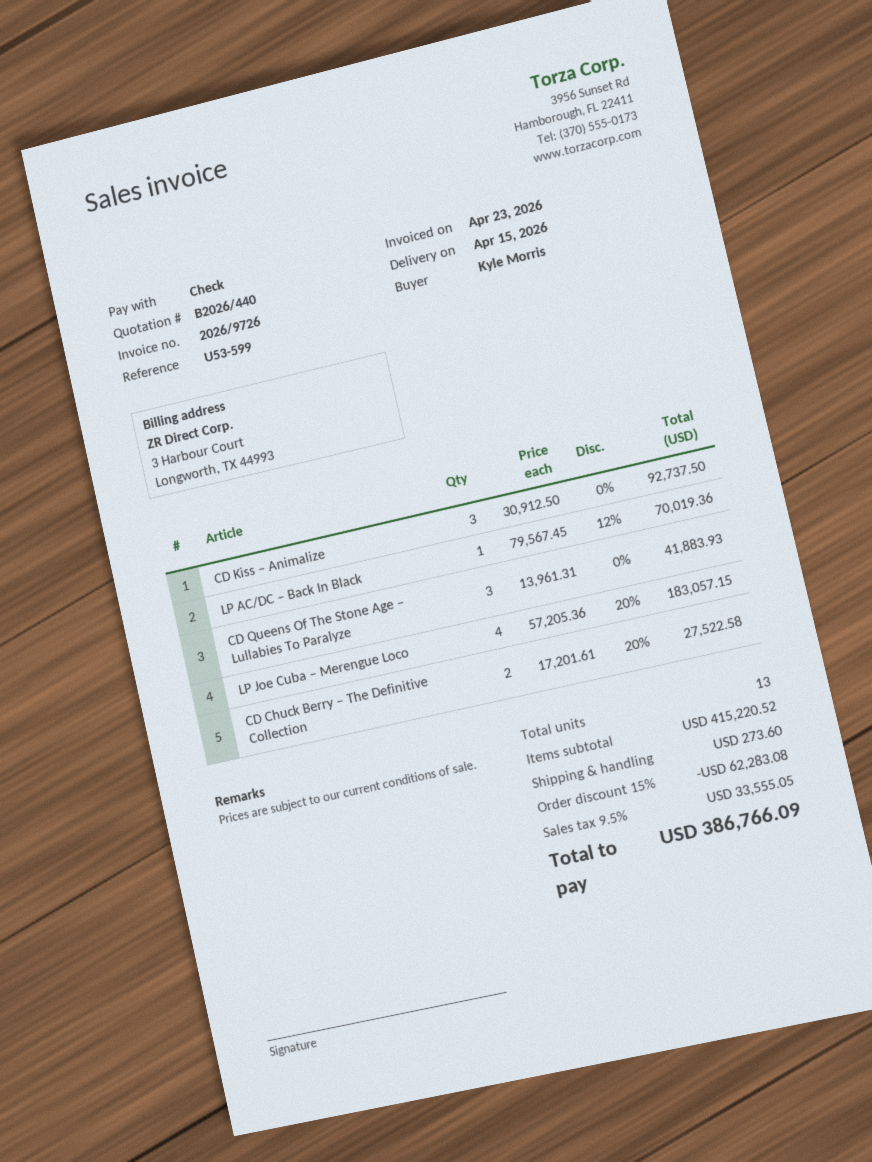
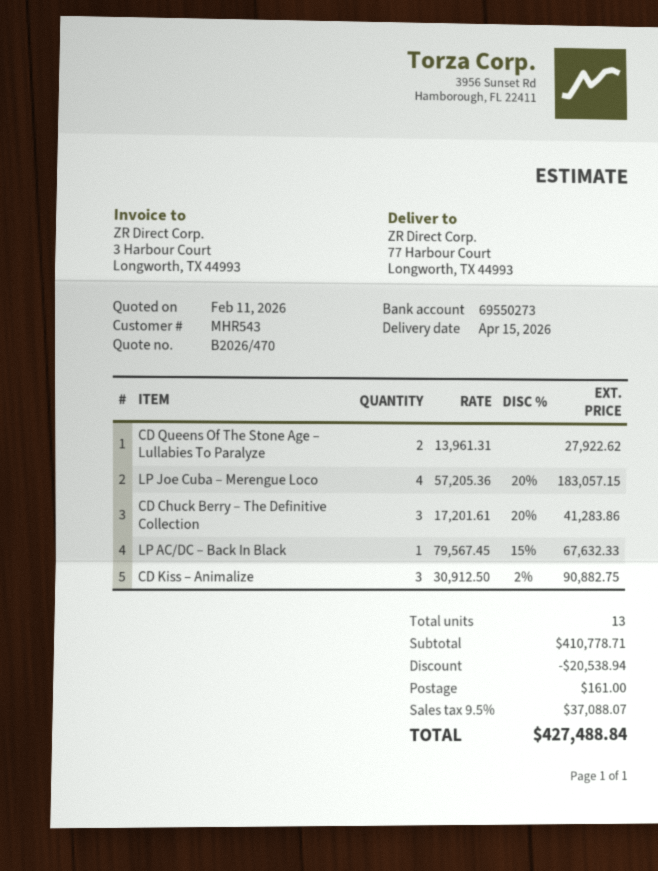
quote number: B2026/440 -> B2026/470
CD Kiss – Animalize: 3 x 30912.50 = 92737.50 -> 3 x 30912.50 - 2% = 90882.75
LP AC/DC – Back In Black: 1 x 79567.45 - 12% = 70019.36 -> 1 x 79567.45 - 15% = 67632.33
CD Queens Of The Stone Age – Lullabies To Paralyze: 3 x 13961.31 = 41883.93 -> 2 x 13961.31 = 27922.62
CD Chuck Berry – The Definitive Collection: 2 x 17201.61 - 20% = 27522.58 -> 3 x 17201.61 - 20% = 41283.86
subtotal: 415220.52 -> 410778.71
discount: 62283.08 -> 20538.94
shipping: 273.60 -> 161.00
tax: 9.5% = 33555.05 -> 9.5% = 37088.07
total: 386766.09 -> 427488.84

